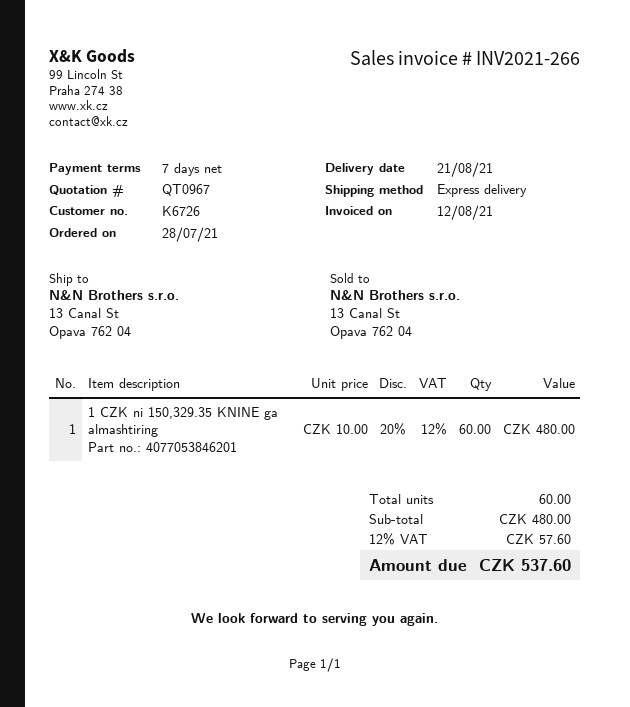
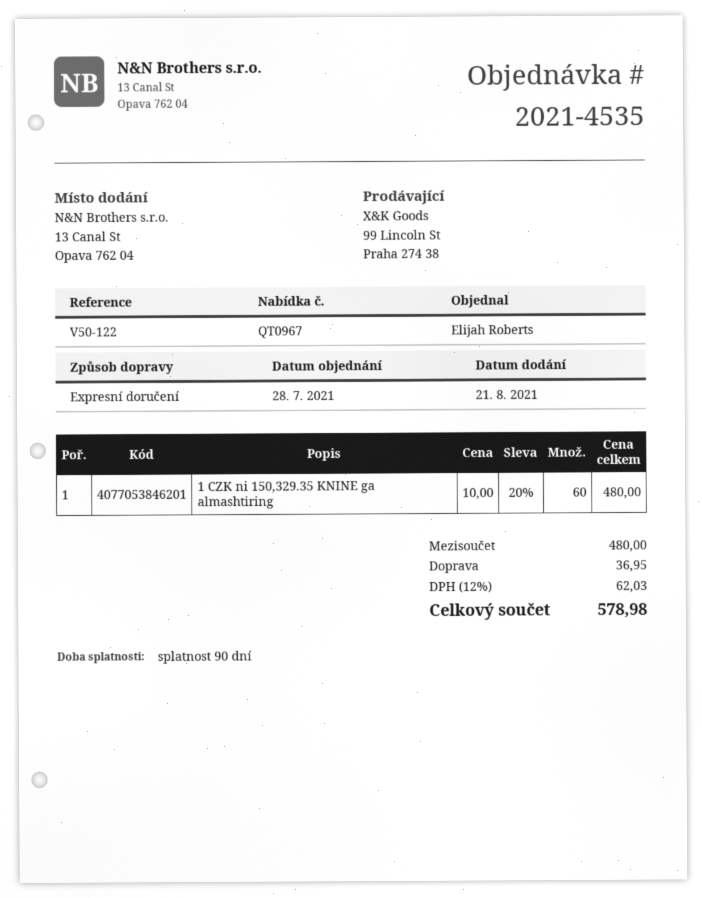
payment terms: 7 days -> 90 days
shipping: none -> 36.95
tax: 12% = 57.60 -> 12% = 62.03
total: 537.60 -> 578.98

